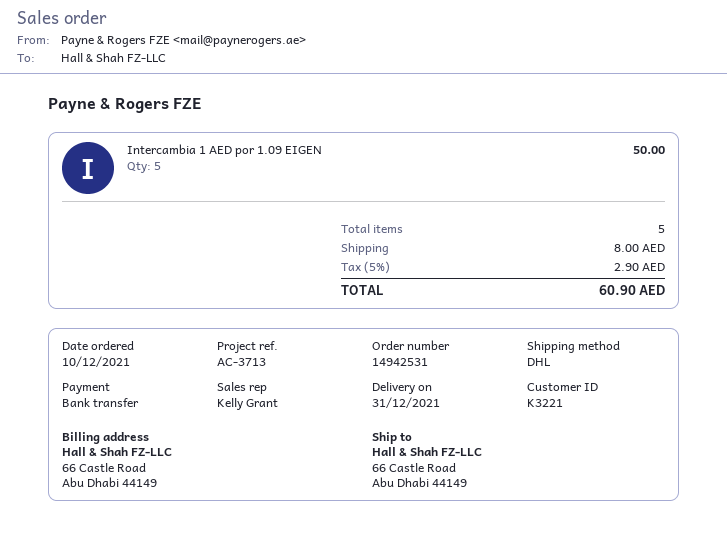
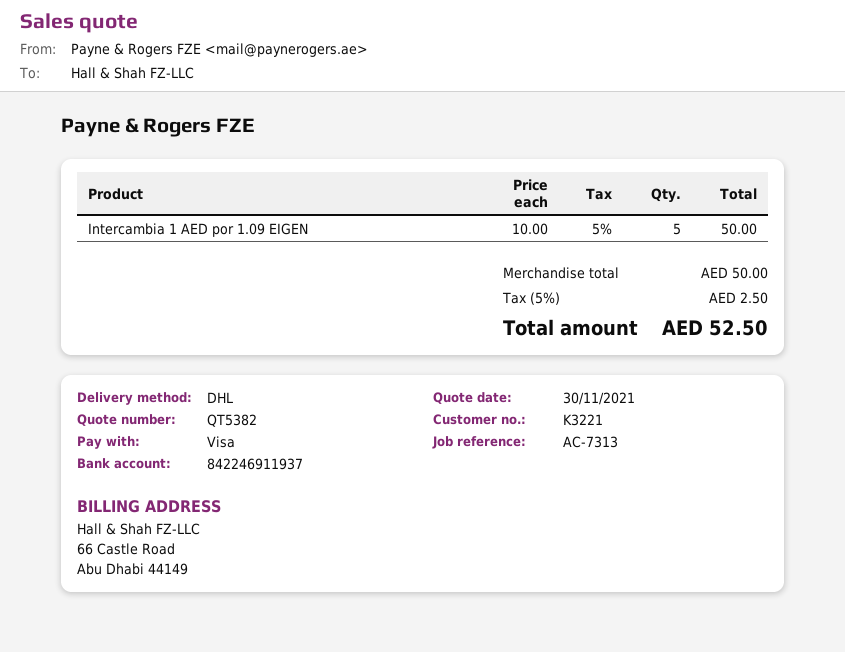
reference: AC-3713 -> AC-7313
payment method: bank transfer -> Visa
shipping: 8.00 -> none
tax: 5% = 2.90 -> 5% = 2.50
total: 60.90 -> 52.50

